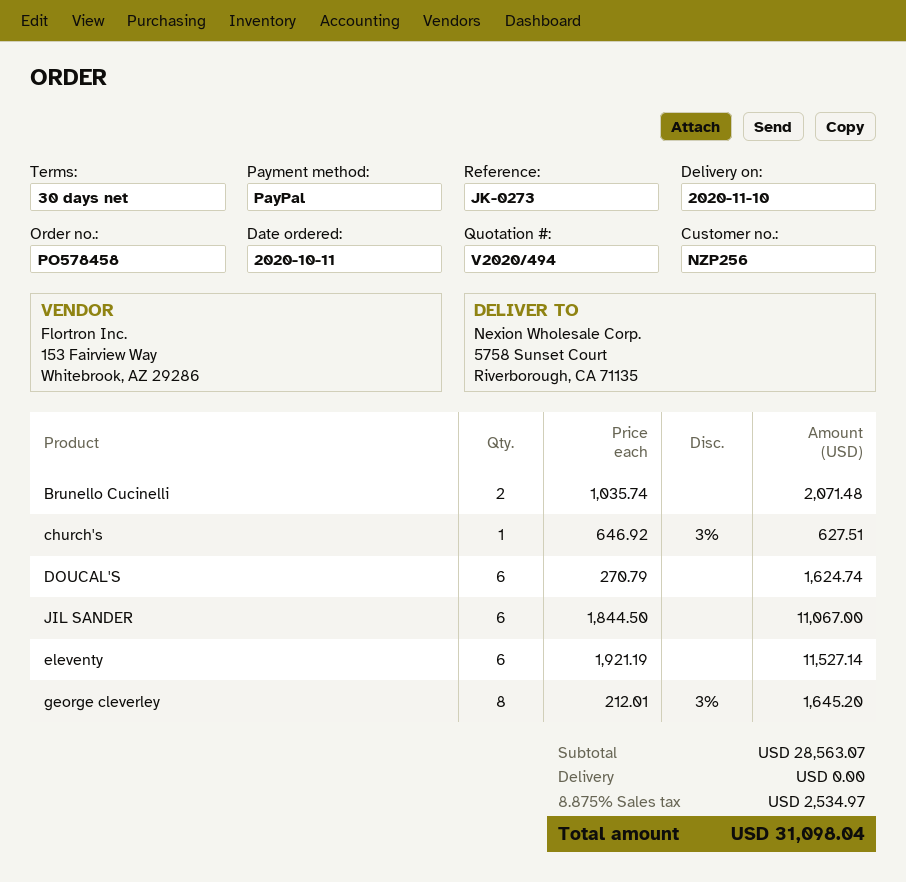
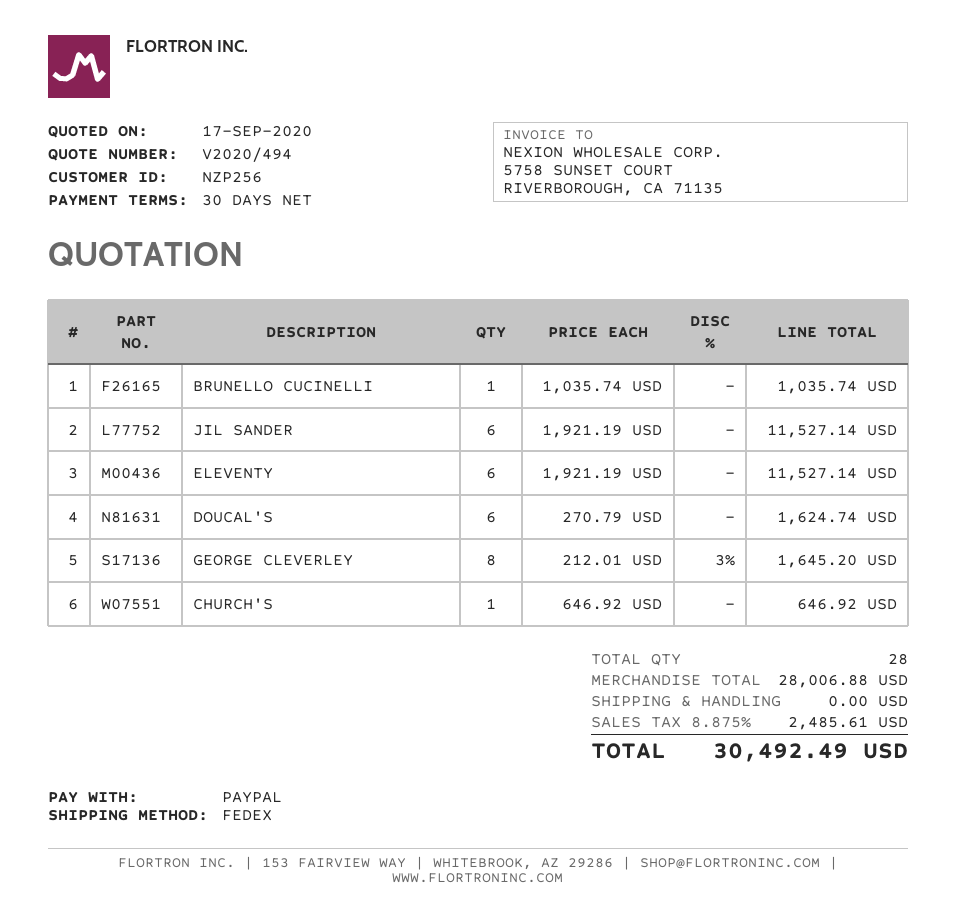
Brunello Cucinelli: 2 x 1035.74 = 2071.48 -> 1 x 1035.74 = 1035.74
church's: 1 x 646.92 - 3% = 627.51 -> 1 x 646.92 = 646.92
JIL SANDER: 6 x 1844.50 = 11067.00 -> 6 x 1921.19 = 11527.14
subtotal: 28563.07 -> 28006.88
tax: 8.875% = 2534.97 -> 8.875% = 2485.61
total: 31098.04 -> 30492.49

